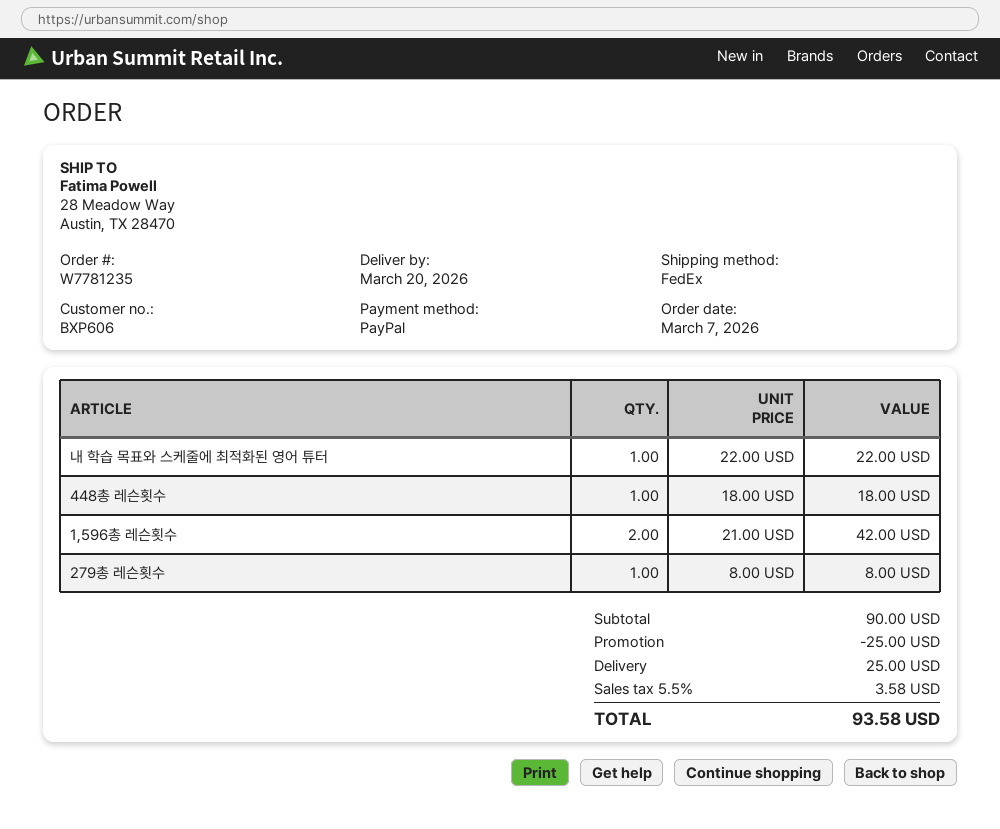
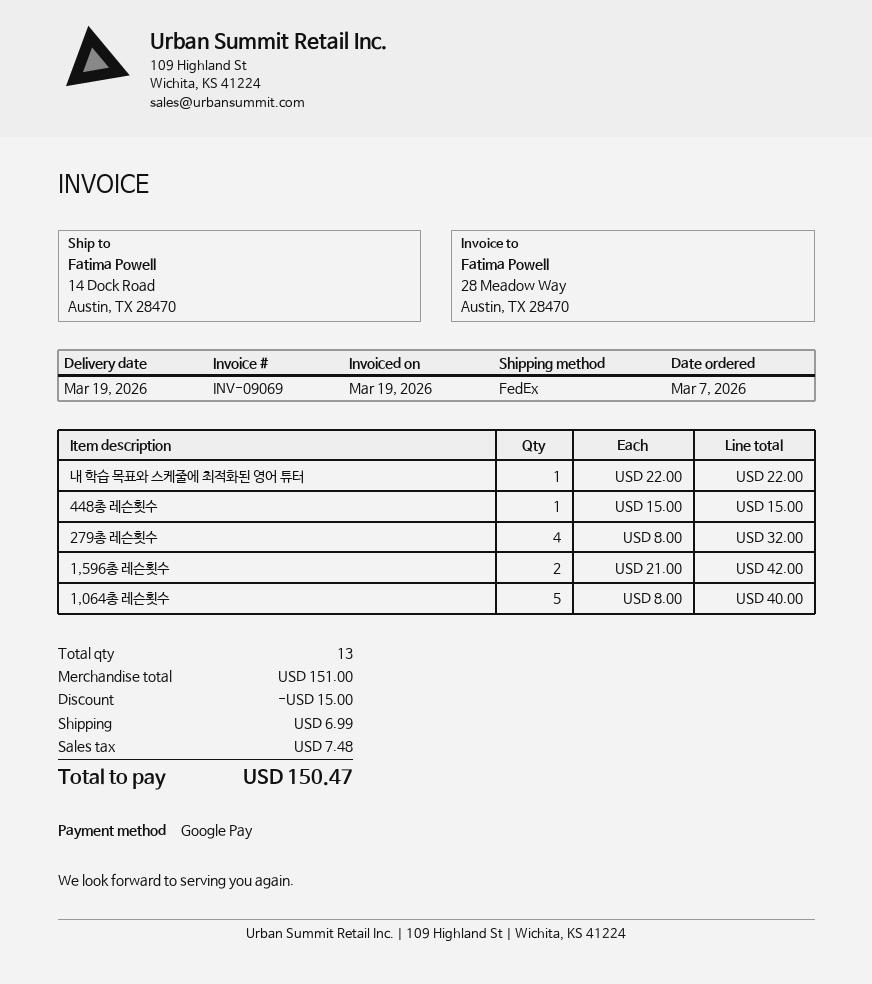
delivery date: 2026-03-20 -> 2026-03-19
payment method: PayPal -> Google Pay
ship to: 28 Meadow Way, Austin, TX 28470 -> 14 Dock Road, Austin, TX 28470
448총 레슨횟수: 1 x 18.00 = 18.00 -> 1 x 15.00 = 15.00
279총 레슨횟수: 1 x 8.00 = 8.00 -> 4 x 8.00 = 32.00
1,064총 레슨횟수: none -> 5 x 8.00 = 40.00
subtotal: 90.00 -> 151.00
discount: 25.00 -> 15.00
shipping: 25.00 -> 6.99
tax: 3.58 -> 7.48
total: 93.58 -> 150.47

